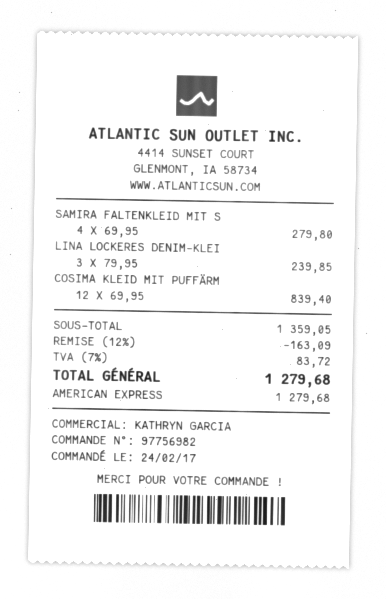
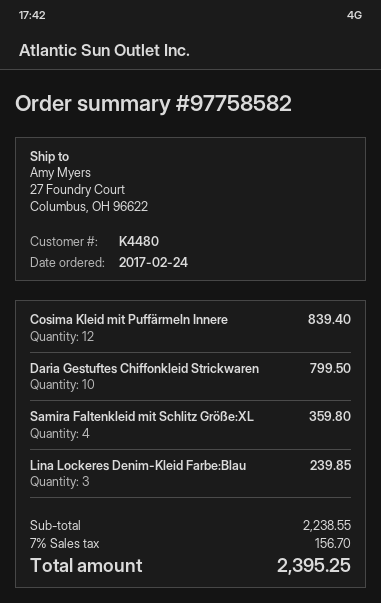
order number: 97756982 -> 97758582
SAMIRA FALTENKLEID MIT S: 4 for 279.80 -> 4 for 359.80
Daria Gestuftes Chiffonkleid Strickwaren: none -> 10 for 799.50
subtotal: 1359.05 -> 2238.55
discount: 12% = 163.09 -> none
tax: 7% = 83.72 -> 7% = 156.70
total: 1279.68 -> 2395.25

